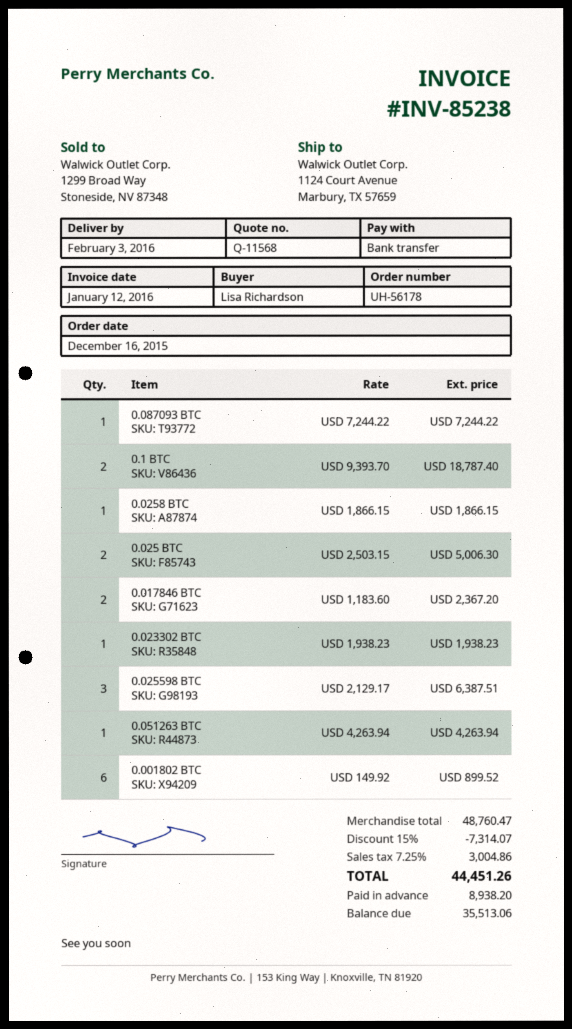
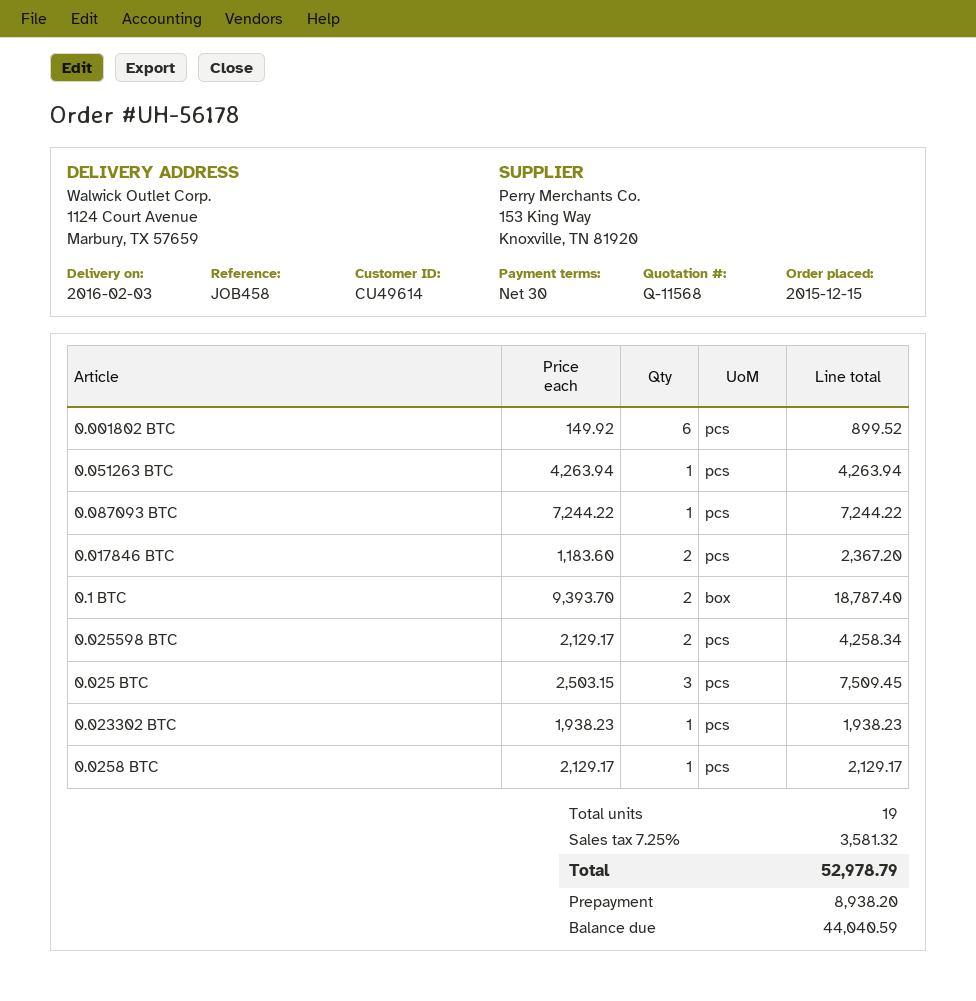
order date: 2015-12-16 -> 2015-12-15
0.0258 BTC: 1 x 1866.15 = 1866.15 -> 1 x 2129.17 = 2129.17
0.025 BTC: 2 x 2503.15 = 5006.30 -> 3 x 2503.15 = 7509.45
0.025598 BTC: 3 x 2129.17 = 6387.51 -> 2 x 2129.17 = 4258.34
discount: 15% = 7314.07 -> none
tax: 7.25% = 3004.86 -> 7.25% = 3581.32
total: 44451.26 -> 52978.79
balance: 35513.06 -> 44040.59

